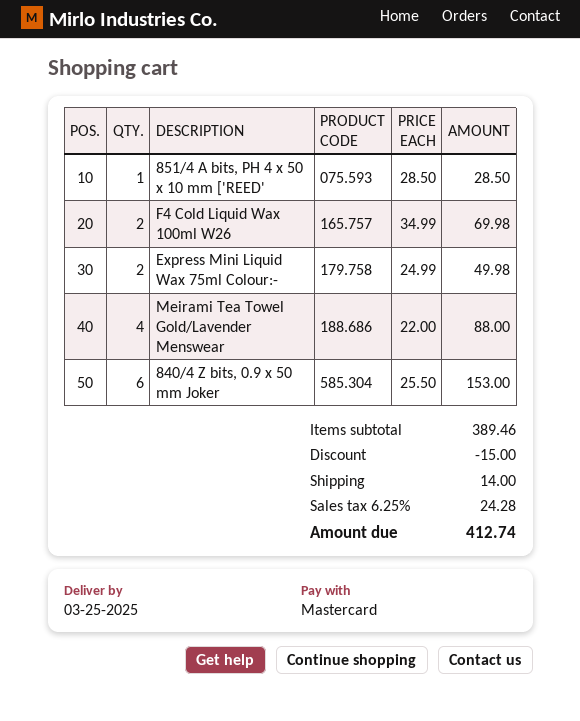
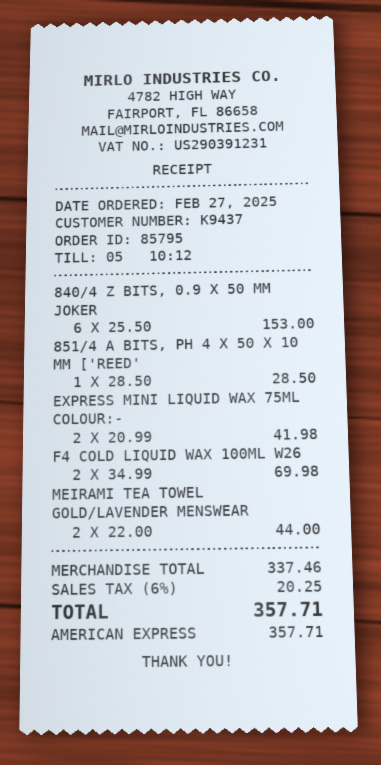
payment method: Mastercard -> American Express
Express Mini Liquid Wax 75ml Colour:-: 2 x 24.99 = 49.98 -> 2 x 20.99 = 41.98
Meirami Tea Towel Gold/Lavender Menswear: 4 x 22.00 = 88.00 -> 2 x 22.00 = 44.00
subtotal: 389.46 -> 337.46
discount: 15.00 -> none
shipping: 14.00 -> none
tax: 6.25% = 24.28 -> 6% = 20.25
total: 412.74 -> 357.71

